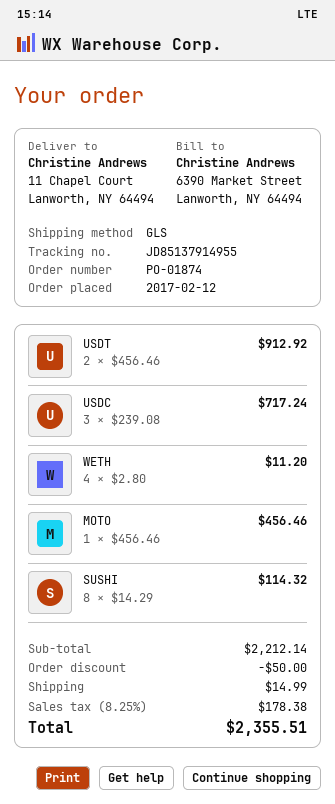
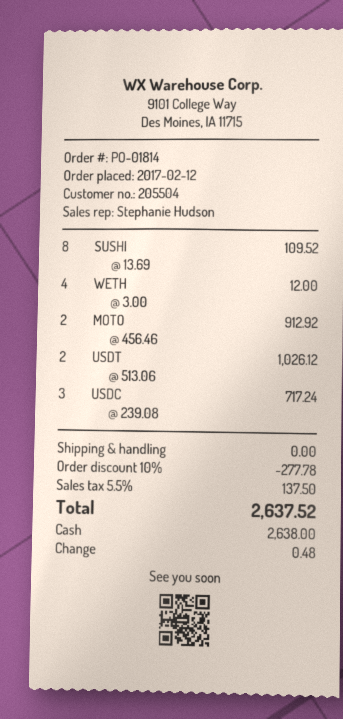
order number: PO-01874 -> PO-01814
USDT: 2 x 456.46 = 912.92 -> 2 x 513.06 = 1026.12
WETH: 4 x 2.80 = 11.20 -> 4 x 3.00 = 12.00
MOTO: 1 x 456.46 = 456.46 -> 2 x 456.46 = 912.92
SUSHI: 8 x 14.29 = 114.32 -> 8 x 13.69 = 109.52
discount: 50.00 -> 277.78
shipping: 14.99 -> 0.00
tax: 8.25% = 178.38 -> 5.5% = 137.50
total: 2355.51 -> 2637.52

